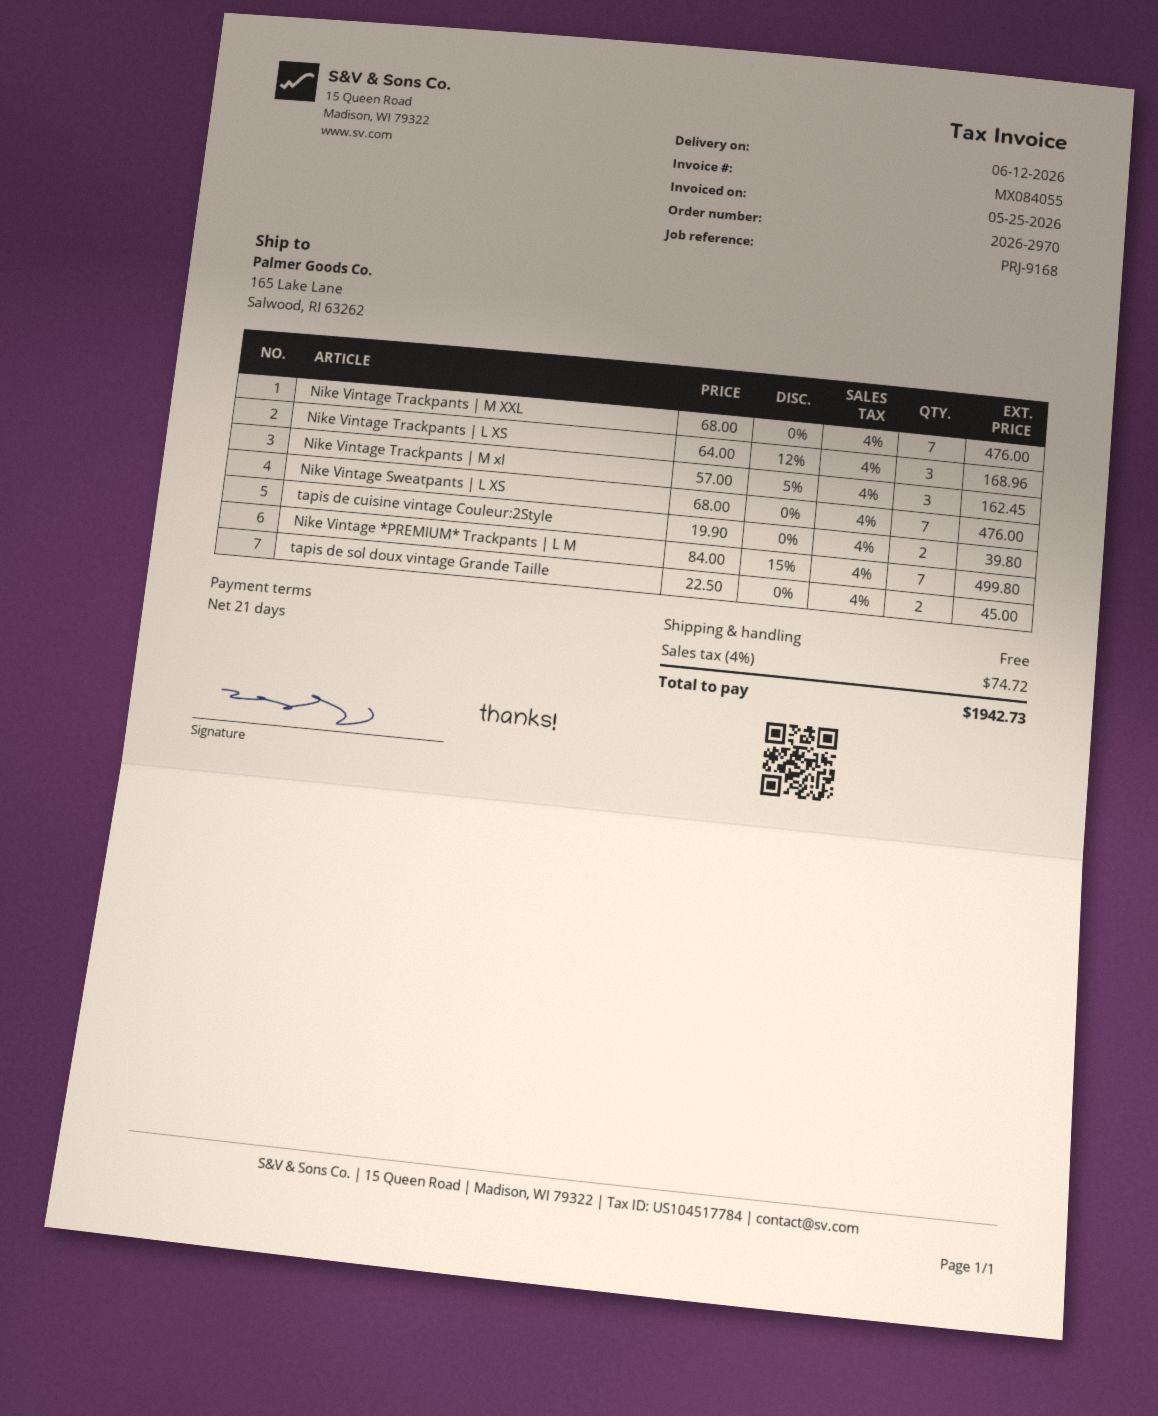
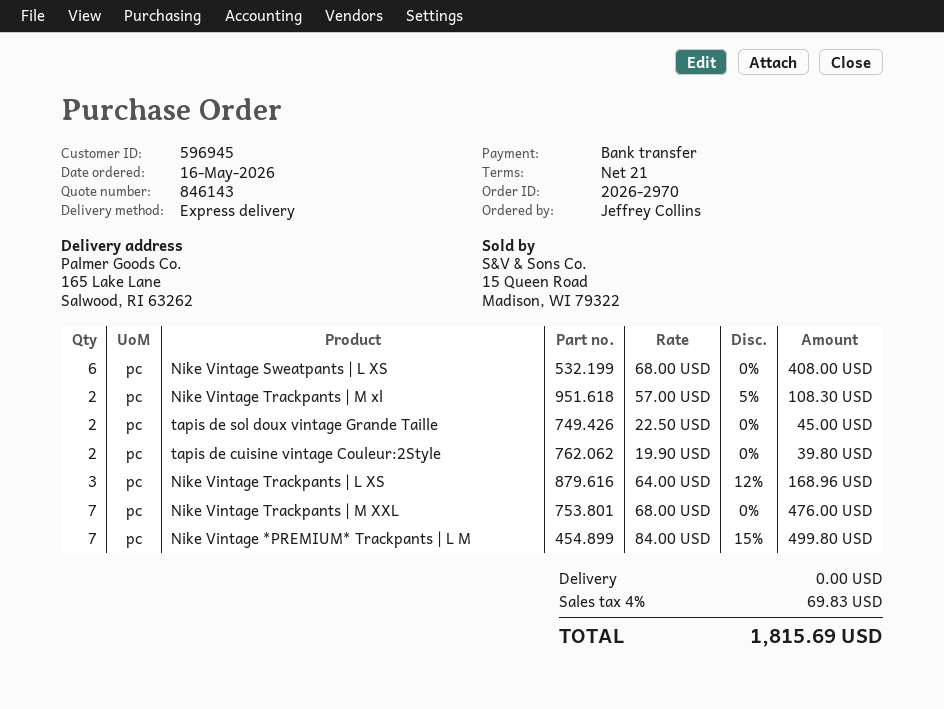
Nike Vintage Trackpants | M xl: 3 x 57.00 - 5% = 162.45 -> 2 x 57.00 - 5% = 108.30
Nike Vintage Sweatpants | L XS: 7 x 68.00 = 476.00 -> 6 x 68.00 = 408.00
tax: 4% = 74.72 -> 4% = 69.83
total: 1942.73 -> 1815.69

